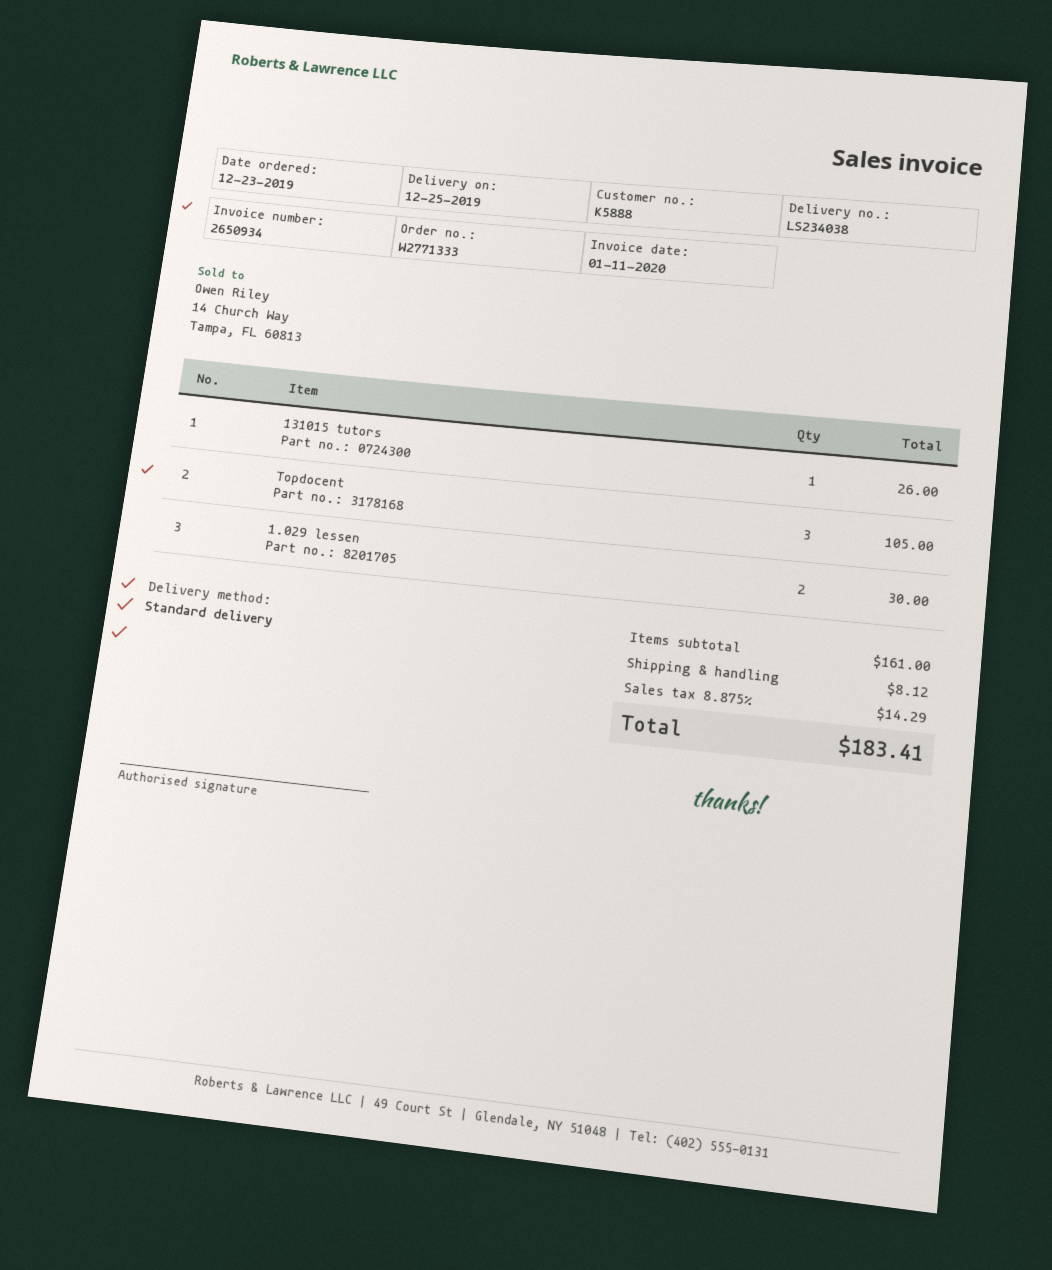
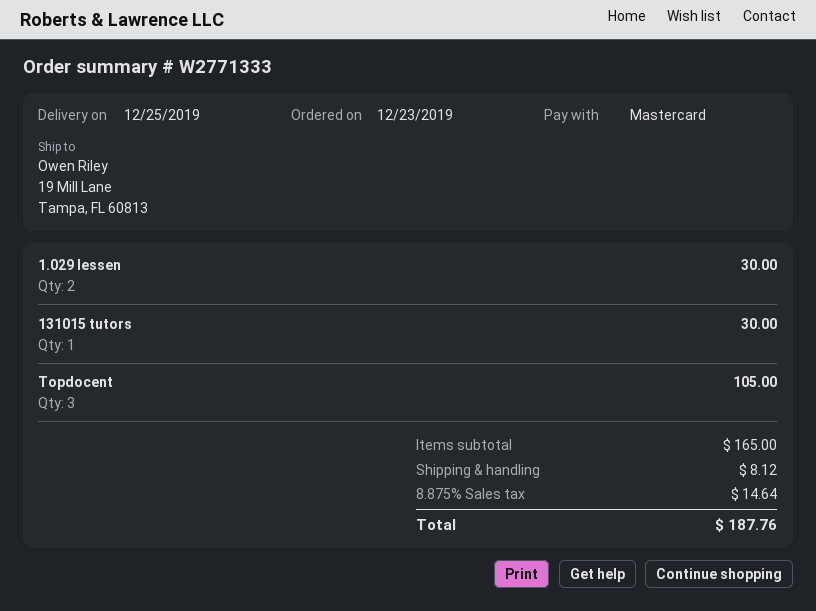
131015 tutors: 1 for 26.00 -> 1 for 30.00
subtotal: 161.00 -> 165.00
tax: 8.875% = 14.29 -> 8.875% = 14.64
total: 183.41 -> 187.76

